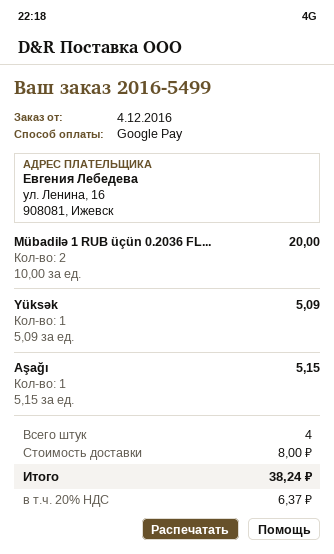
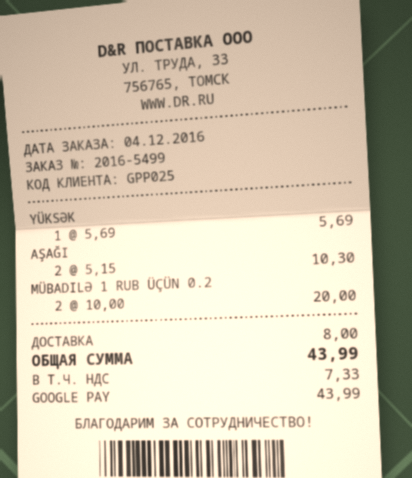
Yüksək: 1 x 5.09 = 5.09 -> 1 x 5.69 = 5.69
Aşağı: 1 x 5.15 = 5.15 -> 2 x 5.15 = 10.30
tax: 6.37 -> 7.33
total: 38.24 -> 43.99

